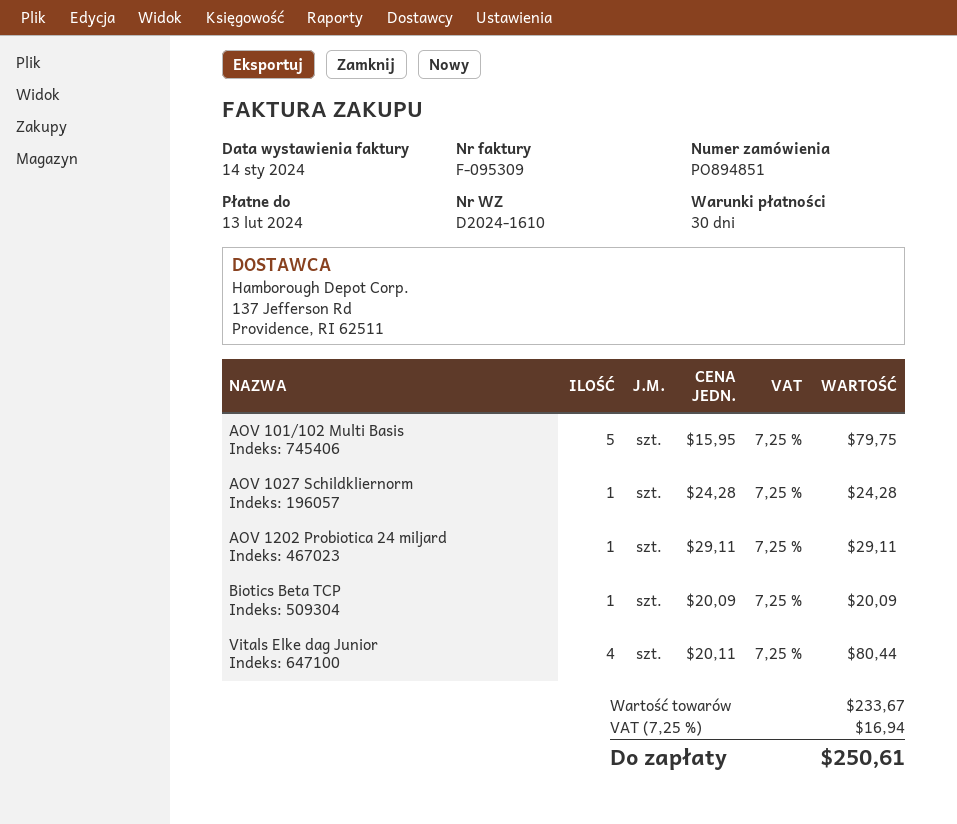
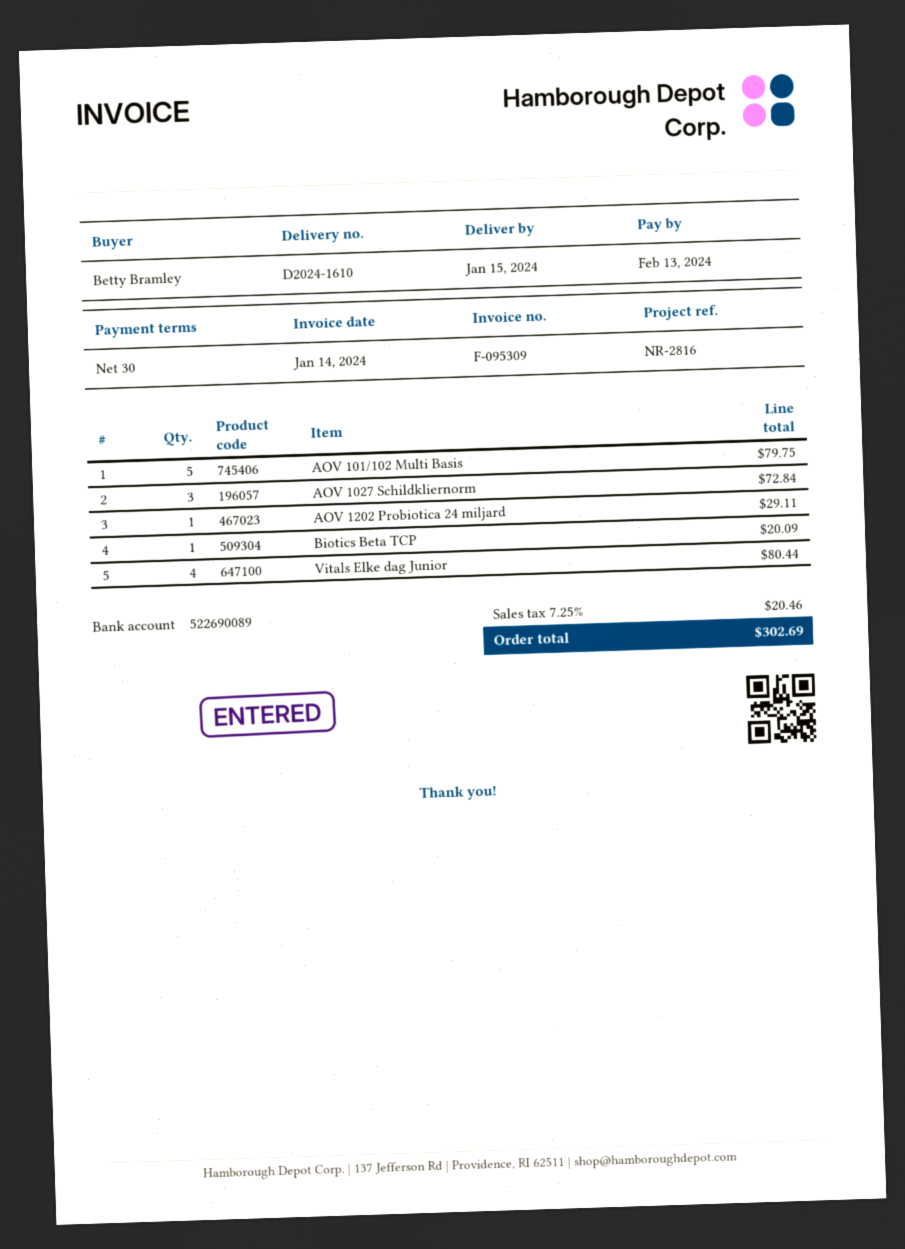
AOV 1027 Schildkliernorm: 1 for 24.28 -> 3 for 72.84
tax: 7.25% = 16.94 -> 7.25% = 20.46
total: 250.61 -> 302.69

